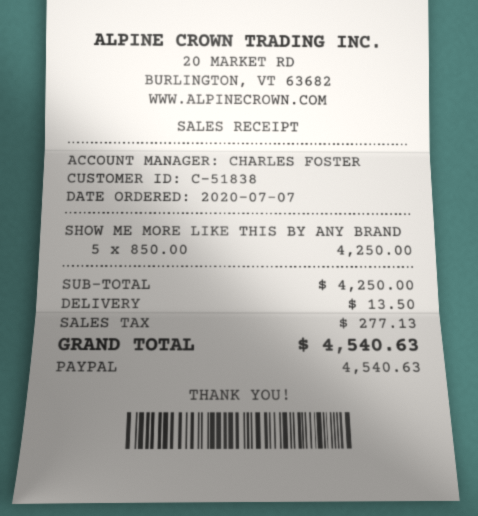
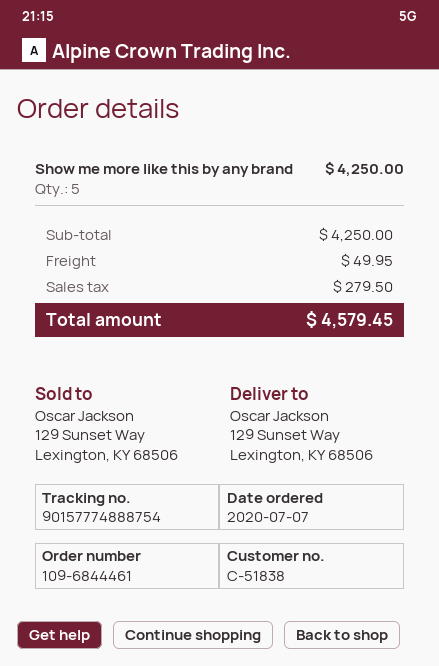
shipping: 13.50 -> 49.95
tax: 277.13 -> 279.50
total: 4540.63 -> 4579.45

